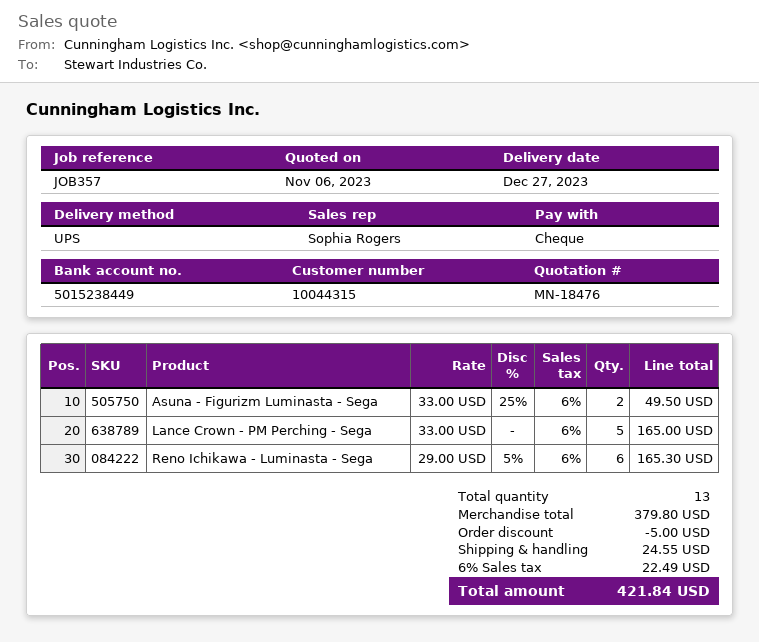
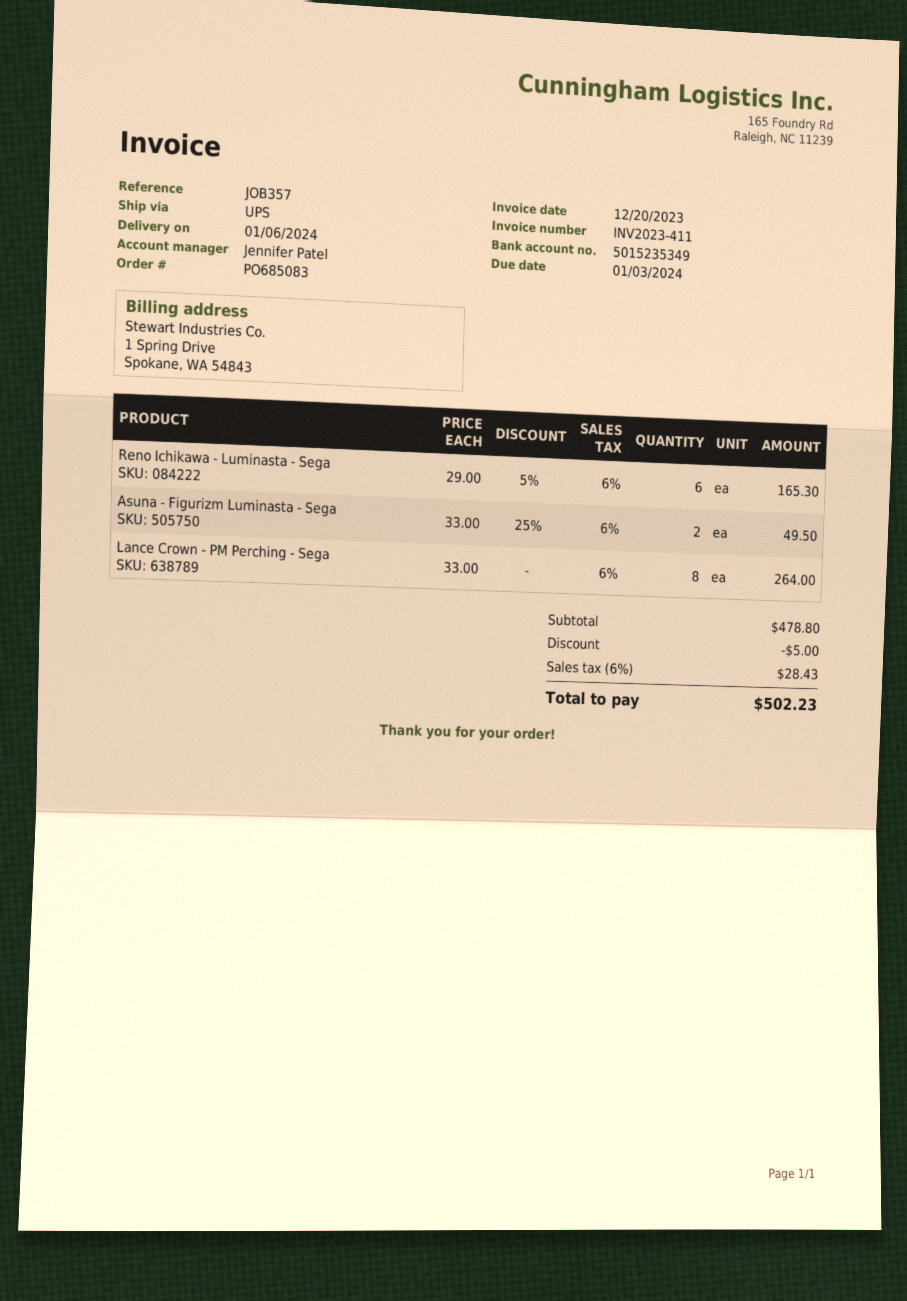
delivery date: 2023-12-27 -> 2024-01-06
sales rep: Sophia Rogers -> Jennifer Patel
bank account: 5015238449 -> 5015235349
Lance Crown - PM Perching - Sega: 5 x 33.00 = 165.00 -> 8 x 33.00 = 264.00
subtotal: 379.80 -> 478.80
shipping: 24.55 -> none
tax: 6% = 22.49 -> 6% = 28.43
total: 421.84 -> 502.23

